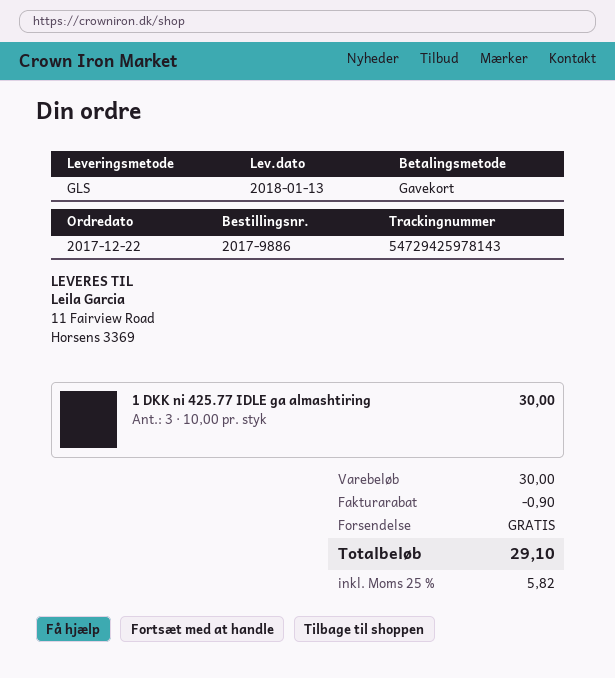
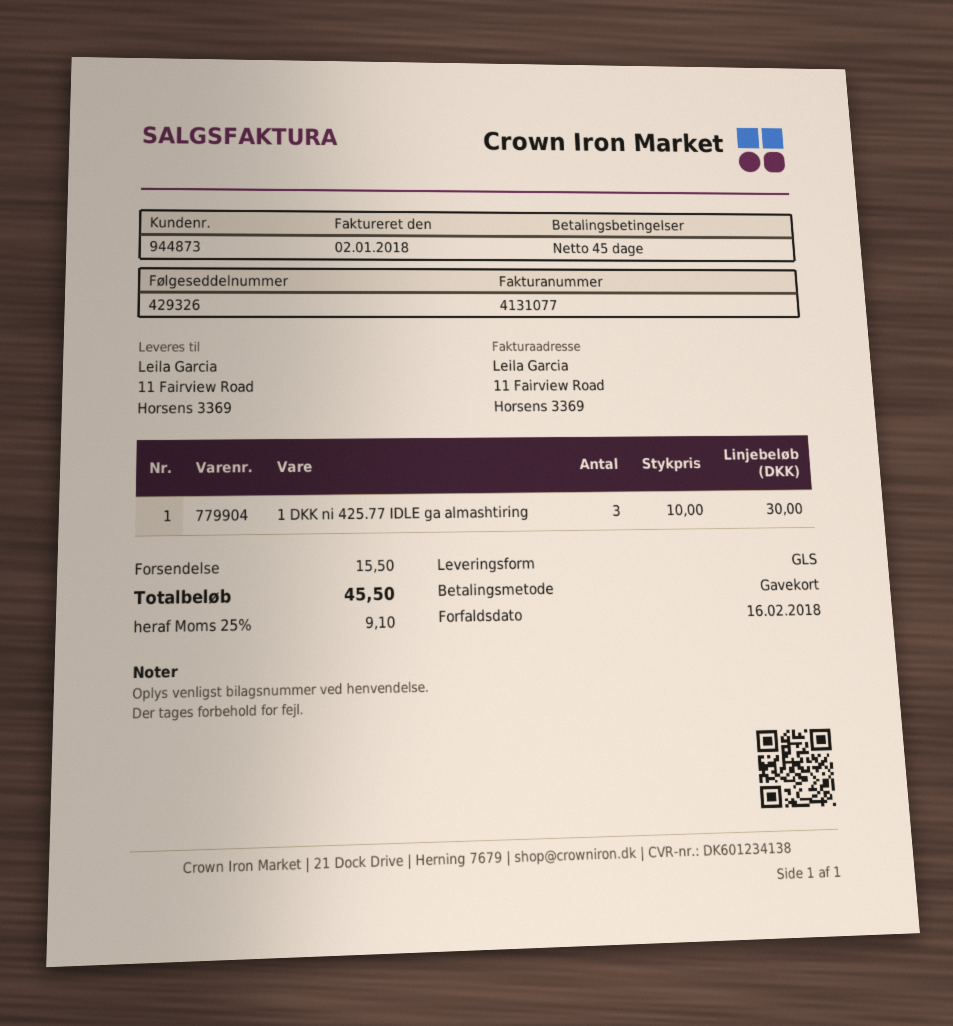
discount: 0.90 -> none
shipping: 0.00 -> 15.50
tax: 25% = 5.82 -> 25% = 9.10
total: 29.10 -> 45.50

